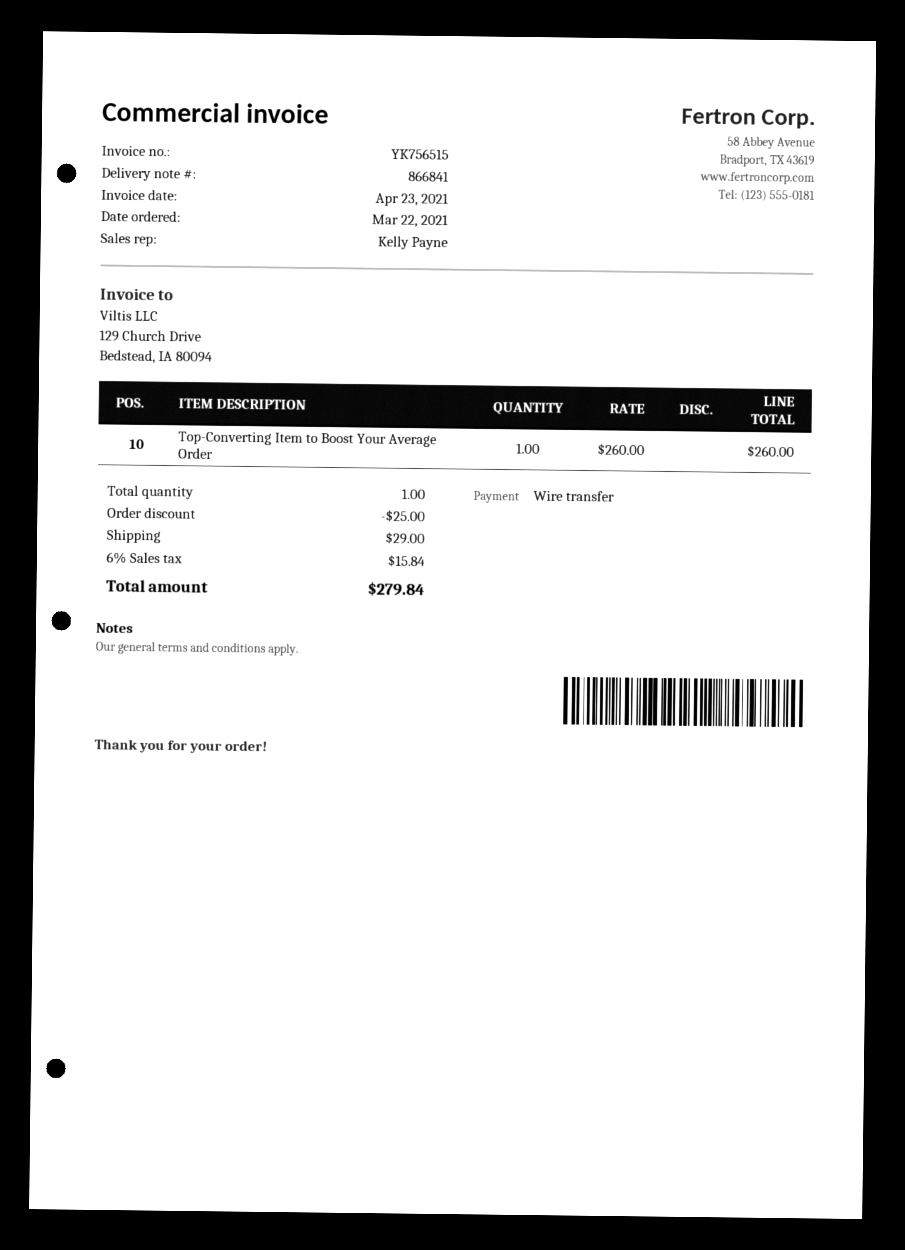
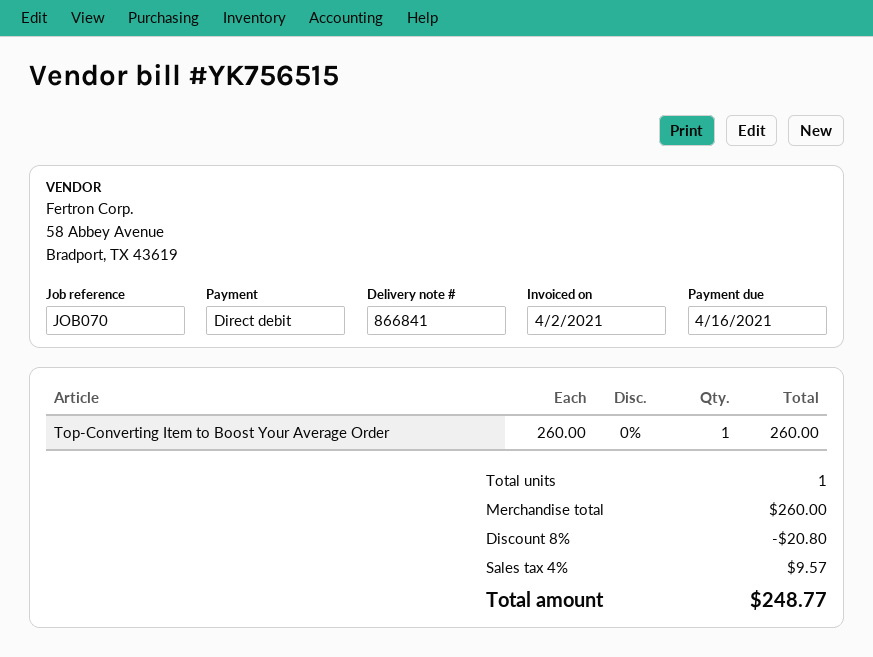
invoice date: 2021-04-23 -> 2021-04-02
payment method: bank transfer -> direct debit
discount: 25.00 -> 20.80
shipping: 29.00 -> none
tax: 6% = 15.84 -> 4% = 9.57
total: 279.84 -> 248.77

